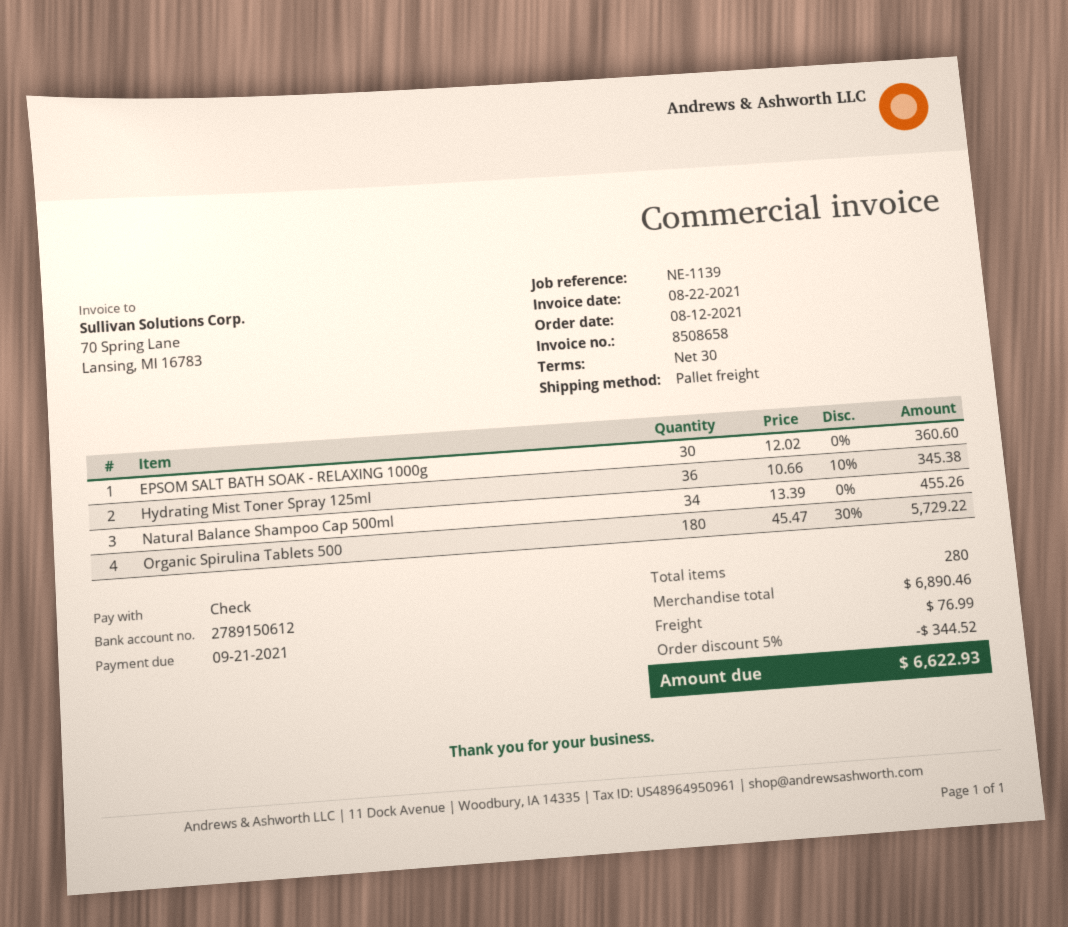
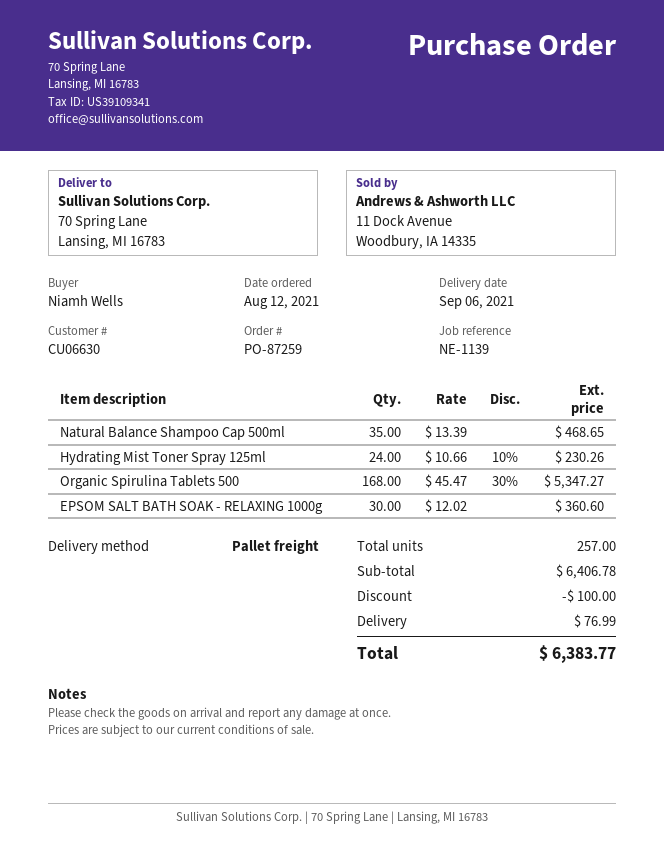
Hydrating Mist Toner Spray 125ml: 36 x 10.66 - 10% = 345.38 -> 24 x 10.66 - 10% = 230.26
Natural Balance Shampoo Cap 500ml: 34 x 13.39 = 455.26 -> 35 x 13.39 = 468.65
Organic Spirulina Tablets 500: 180 x 45.47 - 30% = 5729.22 -> 168 x 45.47 - 30% = 5347.27
total quantity: 280 -> 257
subtotal: 6890.46 -> 6406.78
discount: 344.52 -> 100.00
total: 6622.93 -> 6383.77

